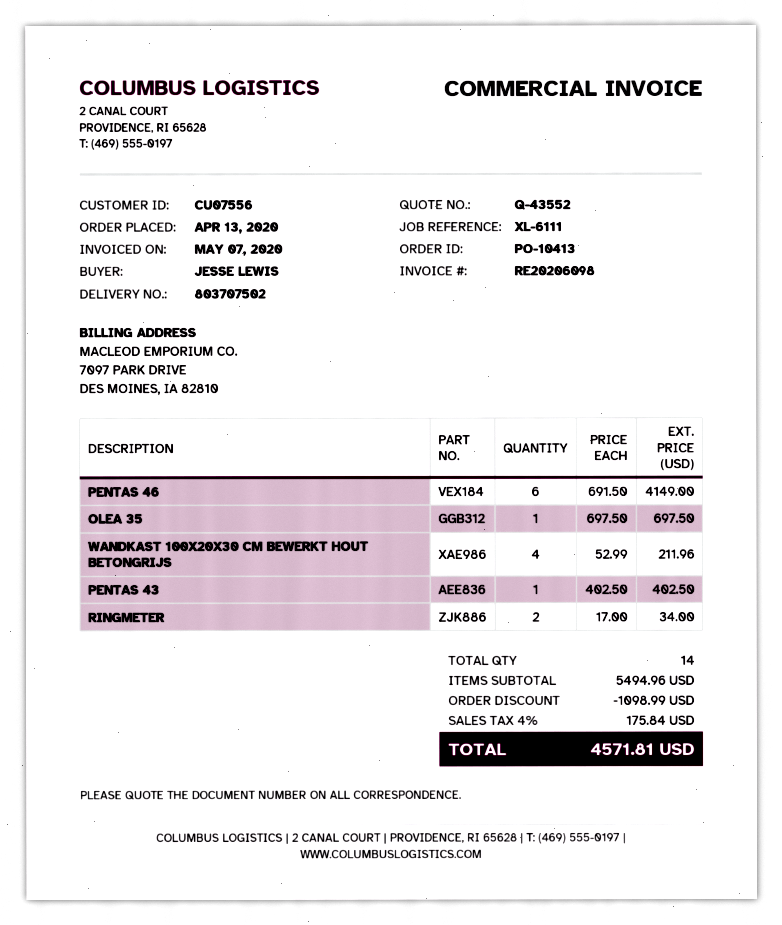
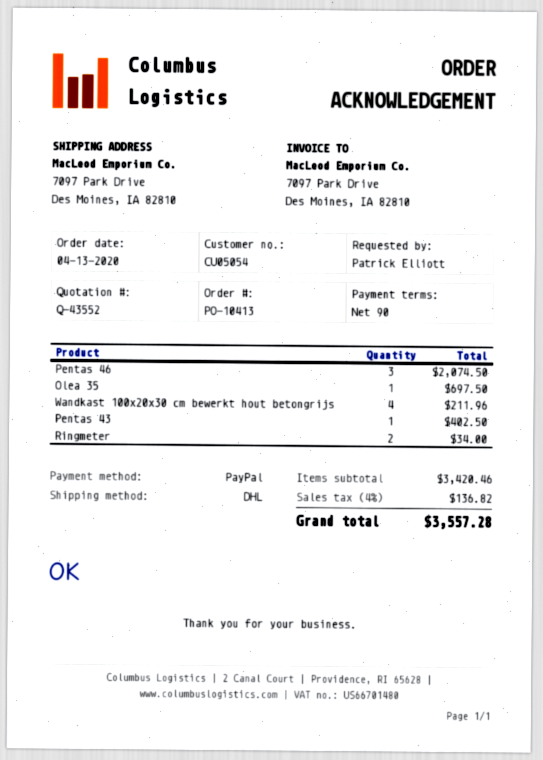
customer number: CU07556 -> CU05054
ordered by: JESSE LEWIS -> Patrick Elliott
PENTAS 46: 6 for 4149.00 -> 3 for 2074.50
subtotal: 5494.96 -> 3420.46
discount: 1098.99 -> none
tax: 4% = 175.84 -> 4% = 136.82
total: 4571.81 -> 3557.28

